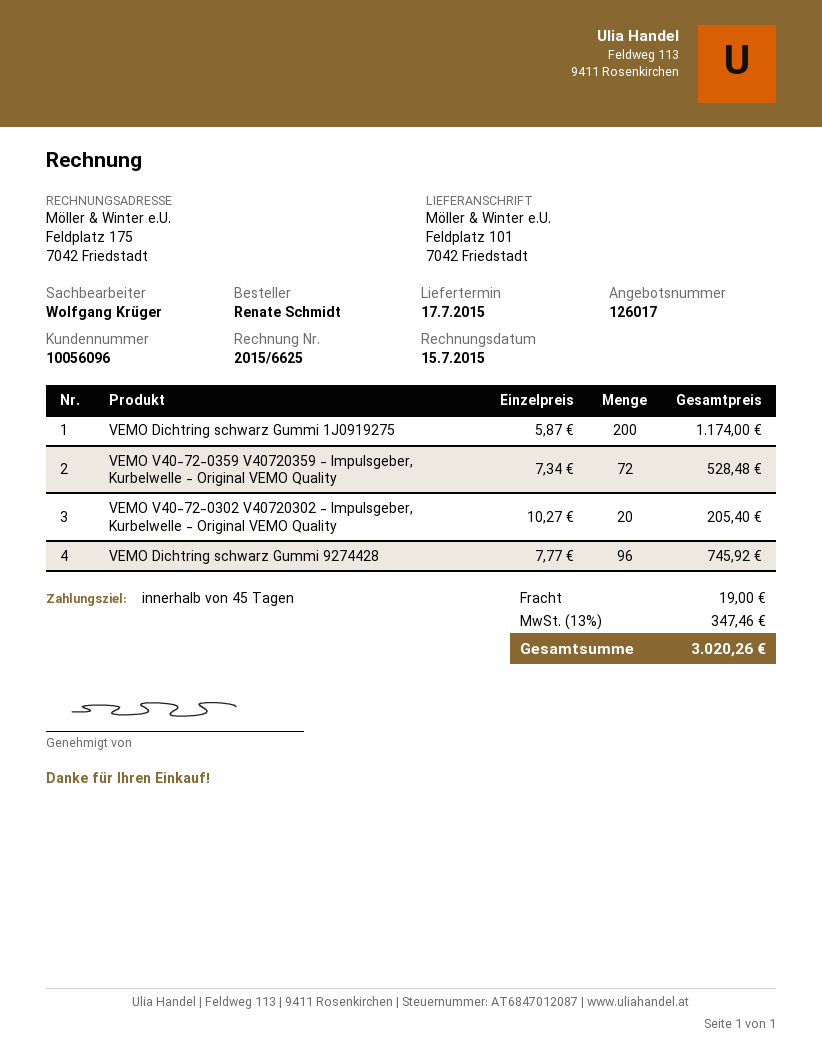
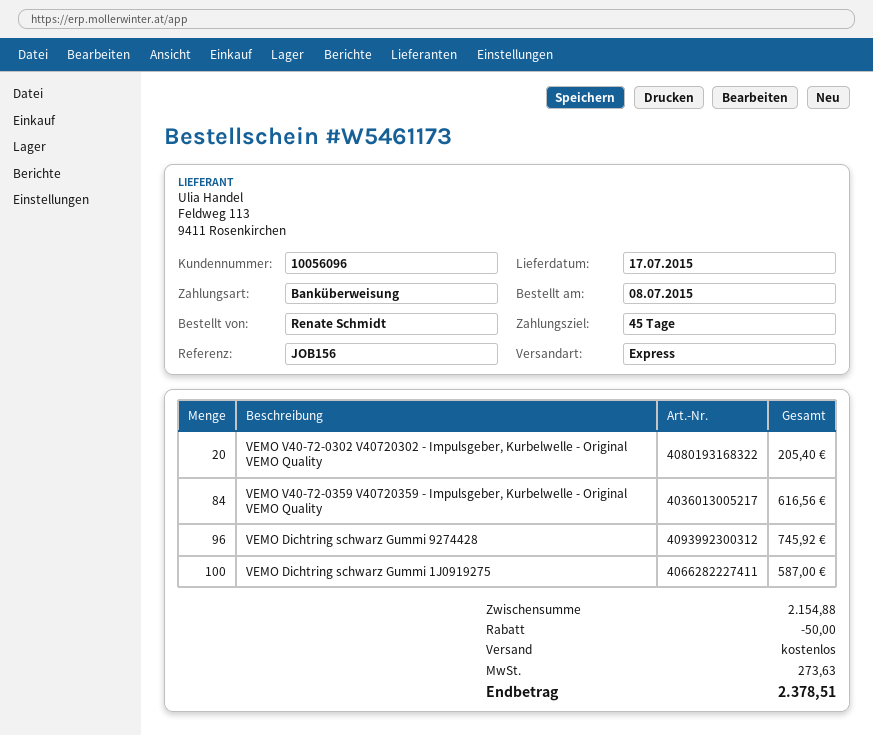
VEMO Dichtring schwarz Gummi 1J0919275: 200 for 1174.00 -> 100 for 587.00
VEMO V40-72-0359 V40720359 - Impulsgeber, Kurbelwelle - Original VEMO Quality: 72 for 528.48 -> 84 for 616.56
discount: none -> 50.00
shipping: 19.00 -> 0.00
tax: 347.46 -> 273.63
total: 3020.26 -> 2378.51

